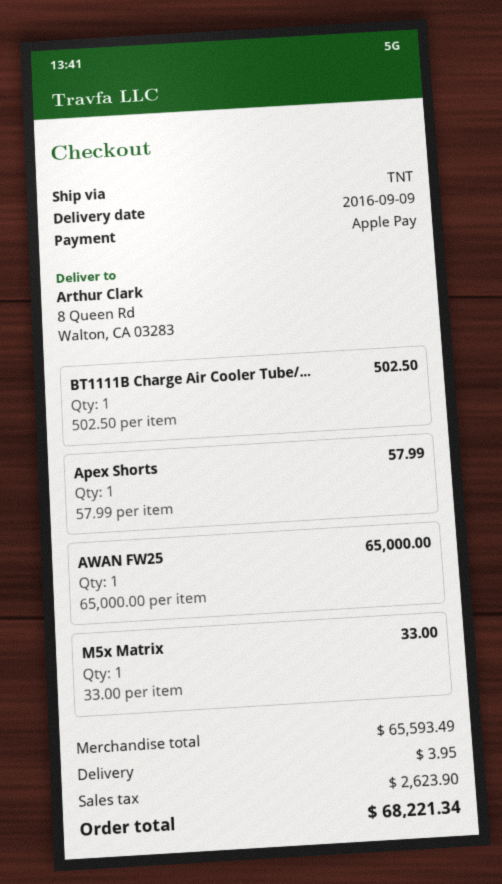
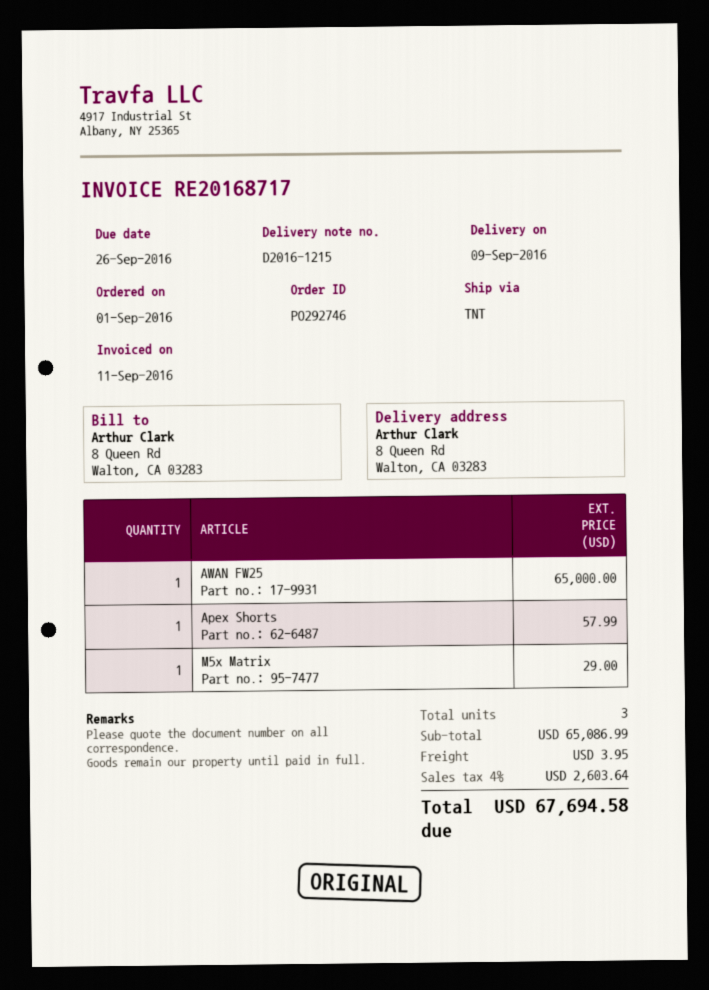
BT1111B Charge Air Cooler Tube/...: 1 for 502.50 -> none
M5x Matrix: 1 for 33.00 -> 1 for 29.00
subtotal: 65593.49 -> 65086.99
tax: 2623.90 -> 2603.64
total: 68221.34 -> 67694.58

